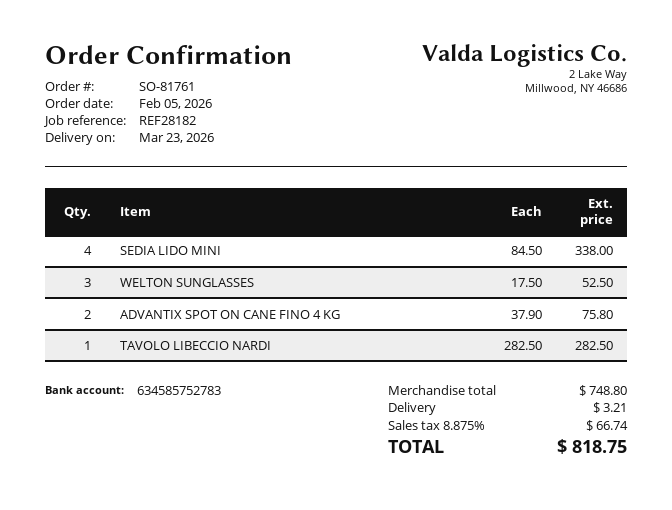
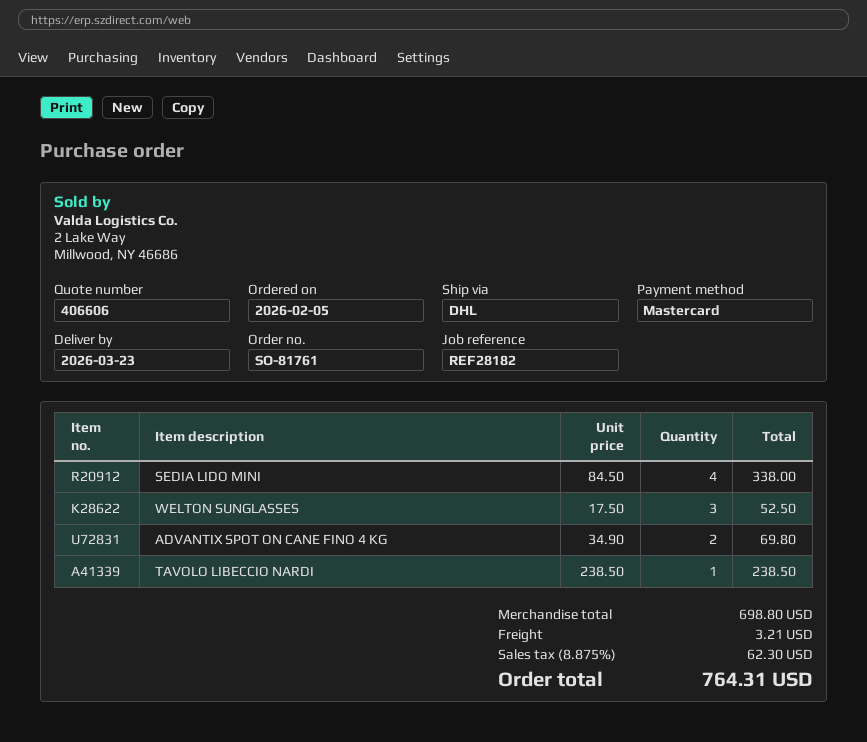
ADVANTIX SPOT ON CANE FINO 4 KG: 2 x 37.90 = 75.80 -> 2 x 34.90 = 69.80
TAVOLO LIBECCIO NARDI: 1 x 282.50 = 282.50 -> 1 x 238.50 = 238.50
subtotal: 748.80 -> 698.80
tax: 8.875% = 66.74 -> 8.875% = 62.30
total: 818.75 -> 764.31

